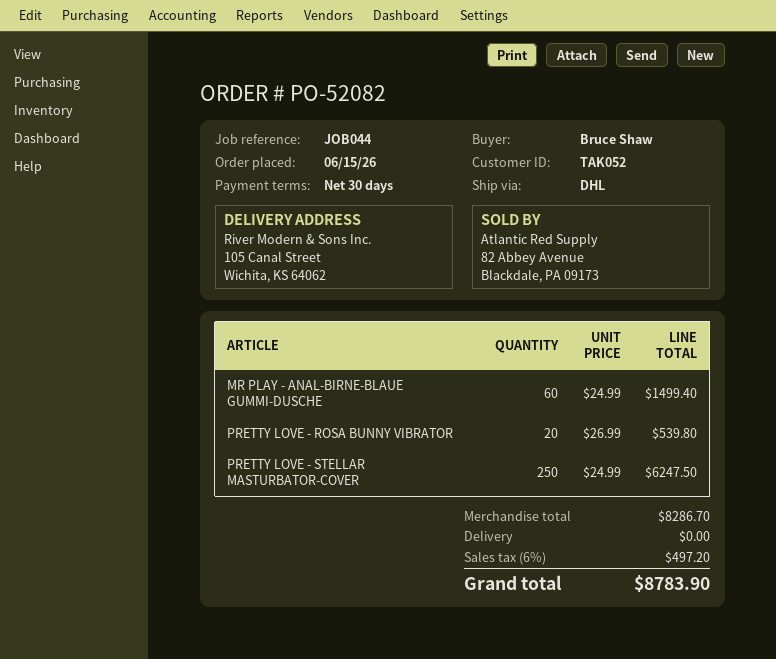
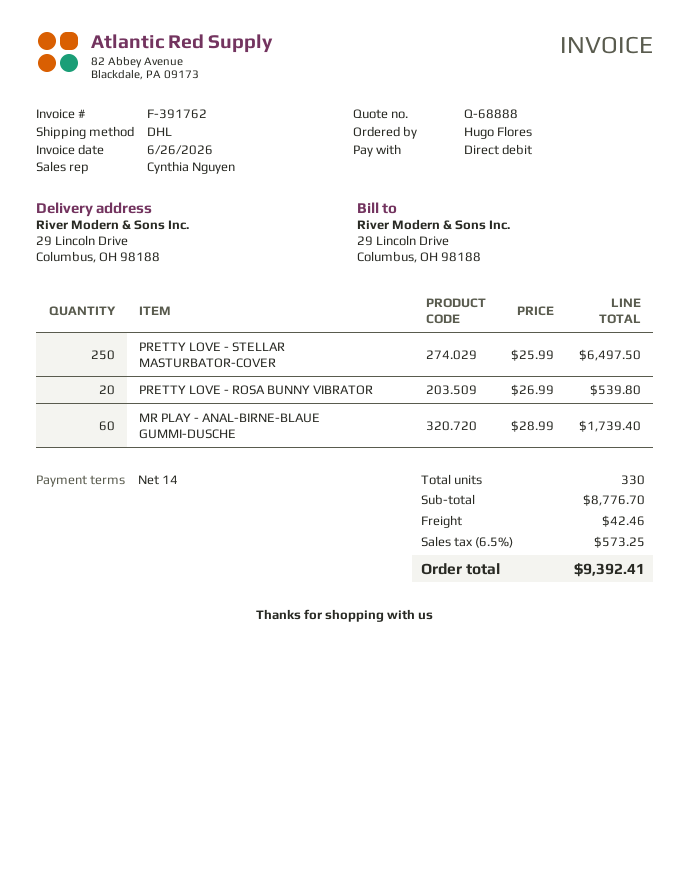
payment terms: 30 days -> 14 days
ordered by: Bruce Shaw -> Hugo Flores
ship to: 105 Canal Street, Wichita, KS 64062 -> 29 Lincoln Drive, Columbus, OH 98188
MR PLAY - ANAL-BIRNE-BLAUE GUMMI-DUSCHE: 60 x 24.99 = 1499.40 -> 60 x 28.99 = 1739.40
PRETTY LOVE - STELLAR MASTURBATOR-COVER: 250 x 24.99 = 6247.50 -> 250 x 25.99 = 6497.50
subtotal: 8286.70 -> 8776.70
shipping: 0.00 -> 42.46
tax: 6% = 497.20 -> 6.5% = 573.25
total: 8783.90 -> 9392.41

